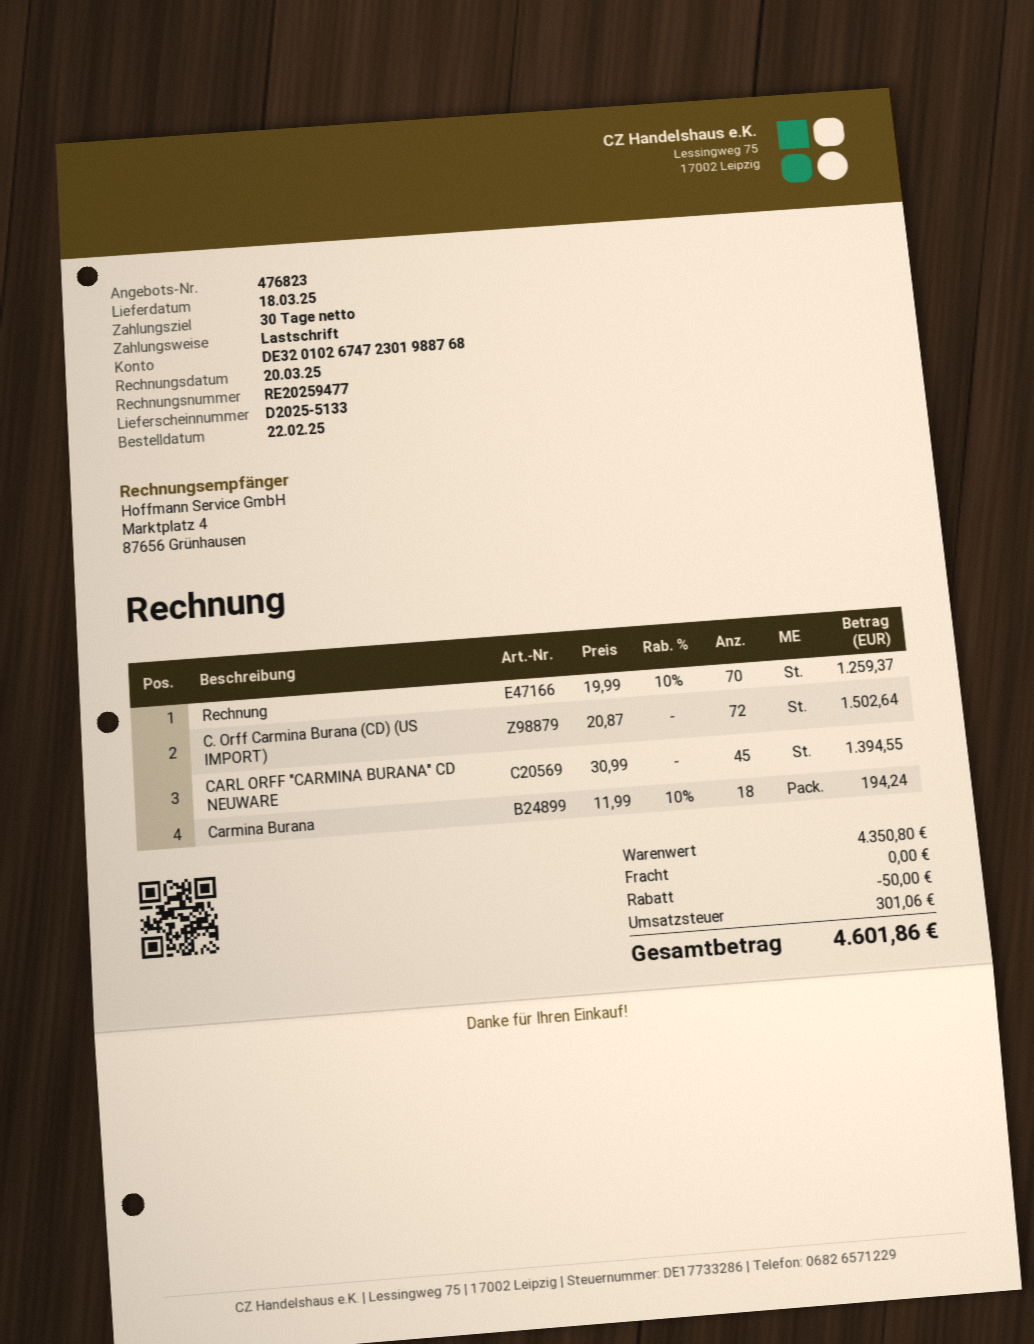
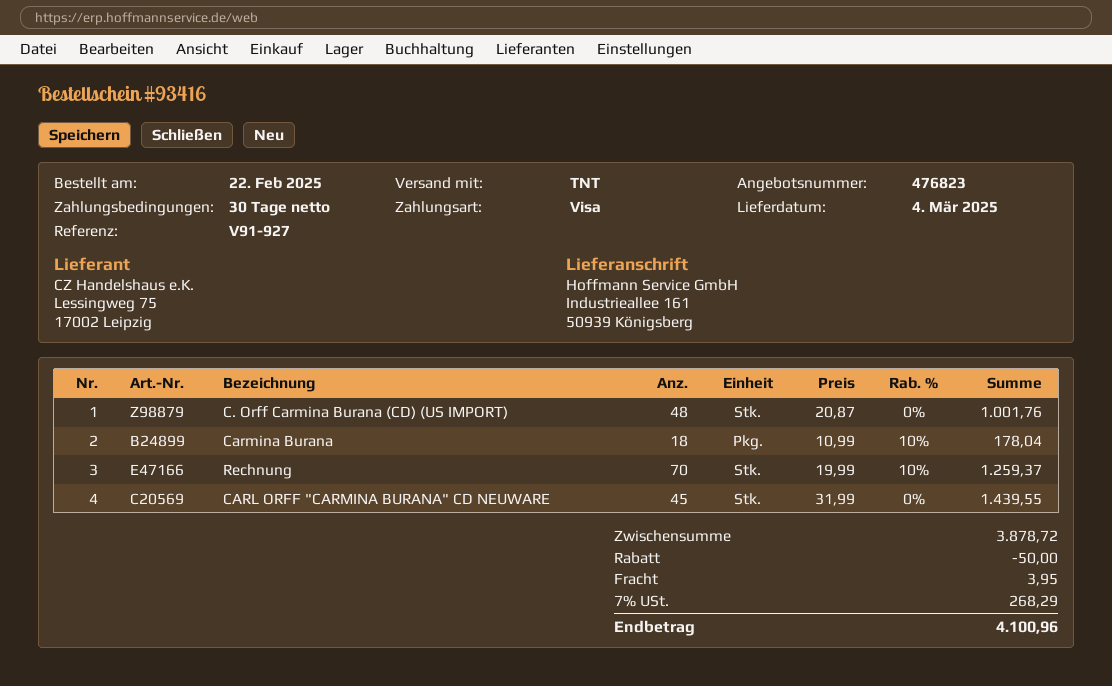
delivery date: 2025-03-18 -> 2025-03-04
payment method: direct debit -> Visa
C. Orff Carmina Burana (CD) (US IMPORT): 72 x 20.87 = 1502.64 -> 48 x 20.87 = 1001.76
CARL ORFF "CARMINA BURANA" CD NEUWARE: 45 x 30.99 = 1394.55 -> 45 x 31.99 = 1439.55
Carmina Burana: 18 x 11.99 - 10% = 194.24 -> 18 x 10.99 - 10% = 178.04
subtotal: 4350.80 -> 3878.72
shipping: 0.00 -> 3.95
tax: 301.06 -> 268.29
total: 4601.86 -> 4100.96

